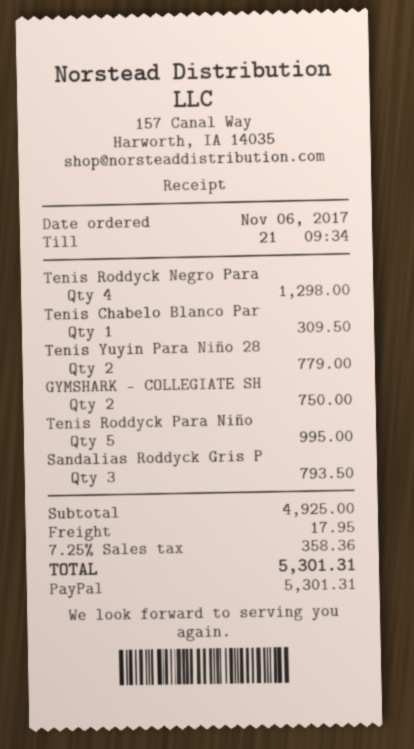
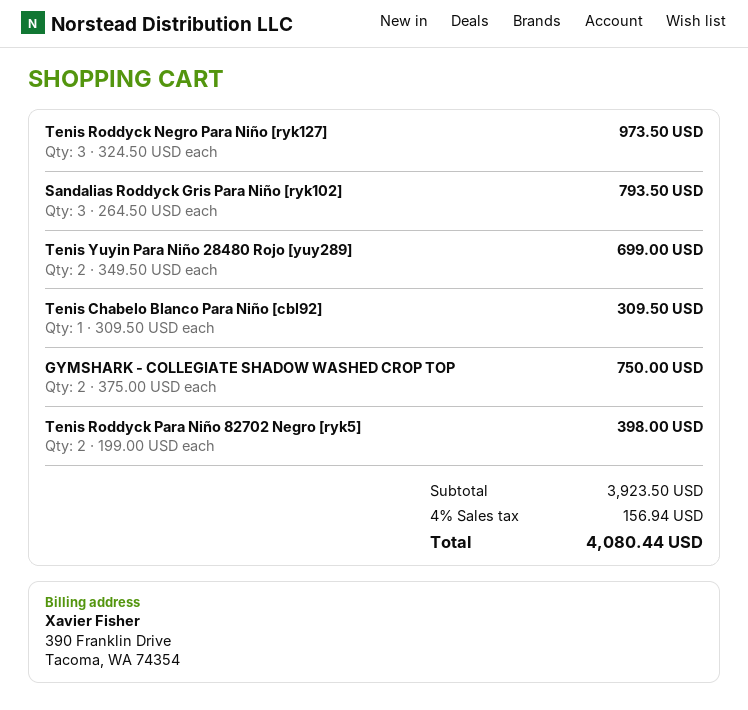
Tenis Roddyck Negro Para: 4 for 1298.00 -> 3 for 973.50
Tenis Yuyin Para Niño 28: 2 for 779.00 -> 2 for 699.00
Tenis Roddyck Para Niño: 5 for 995.00 -> 2 for 398.00
subtotal: 4925.00 -> 3923.50
shipping: 17.95 -> none
tax: 7.25% = 358.36 -> 4% = 156.94
total: 5301.31 -> 4080.44

